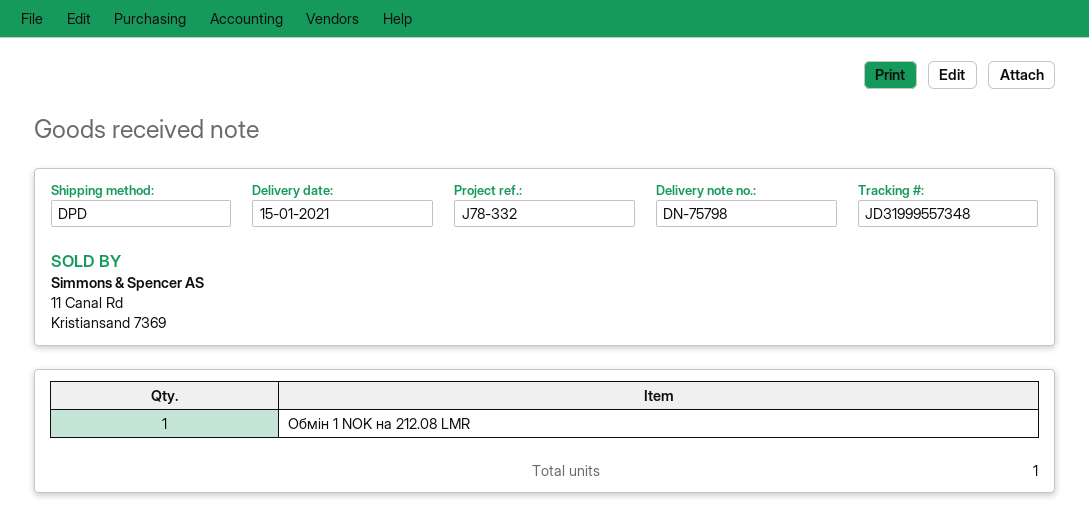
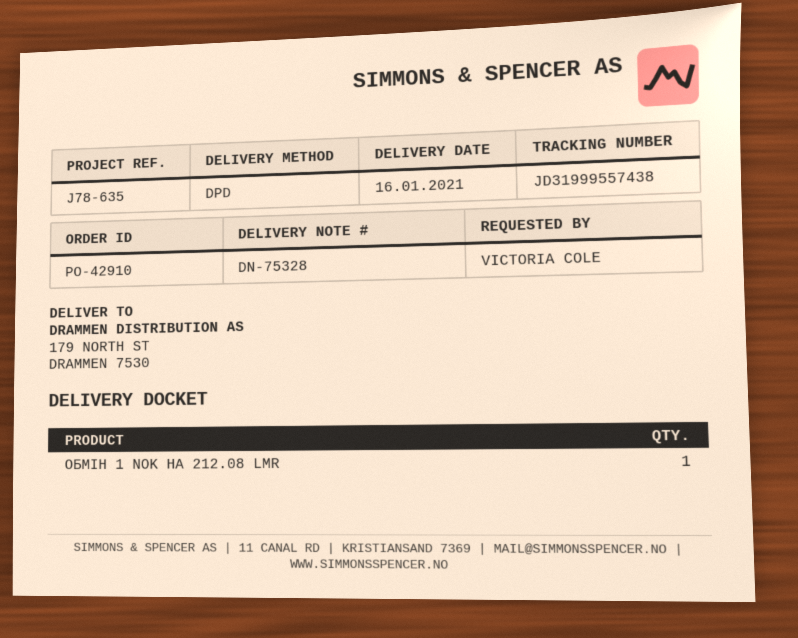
delivery note number: DN-75798 -> DN-75328
delivery date: 2021-01-15 -> 2021-01-16
reference: J78-332 -> J78-635
tracking number: JD31999557348 -> JD31999557438

